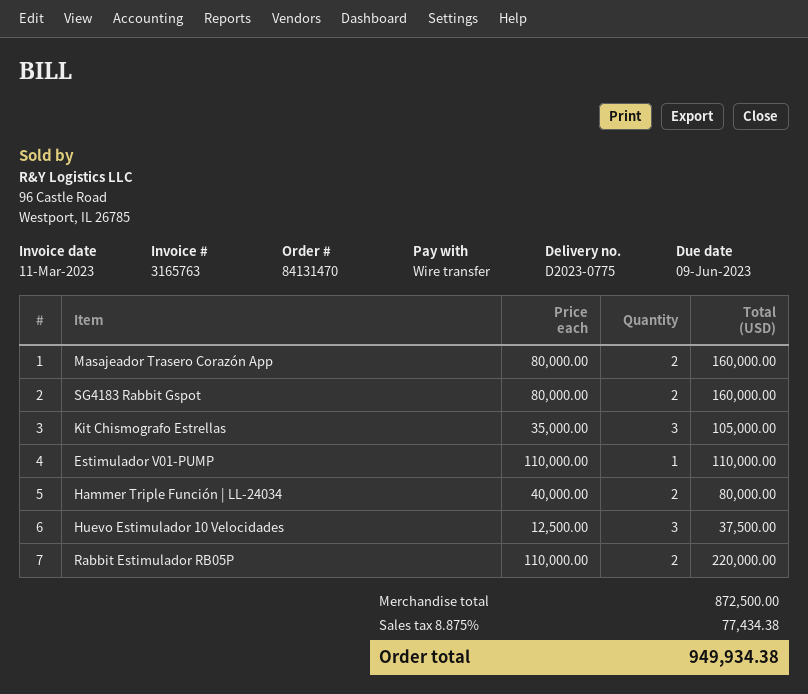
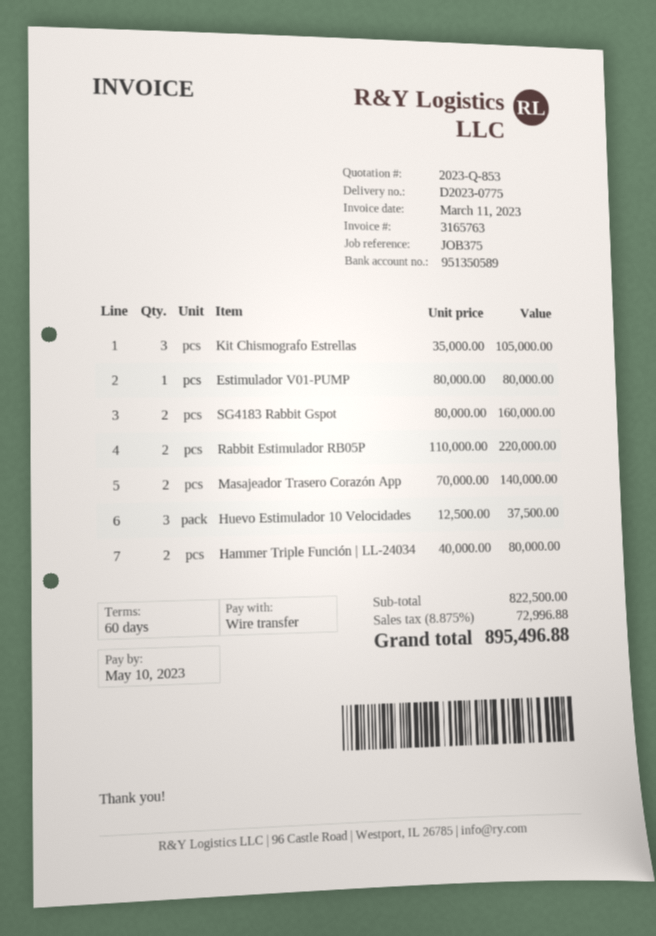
due date: 2023-06-09 -> 2023-05-10
Masajeador Trasero Corazón App: 2 x 80000.00 = 160000.00 -> 2 x 70000.00 = 140000.00
Estimulador V01-PUMP: 1 x 110000.00 = 110000.00 -> 1 x 80000.00 = 80000.00
subtotal: 872500.00 -> 822500.00
tax: 8.875% = 77434.38 -> 8.875% = 72996.88
total: 949934.38 -> 895496.88

